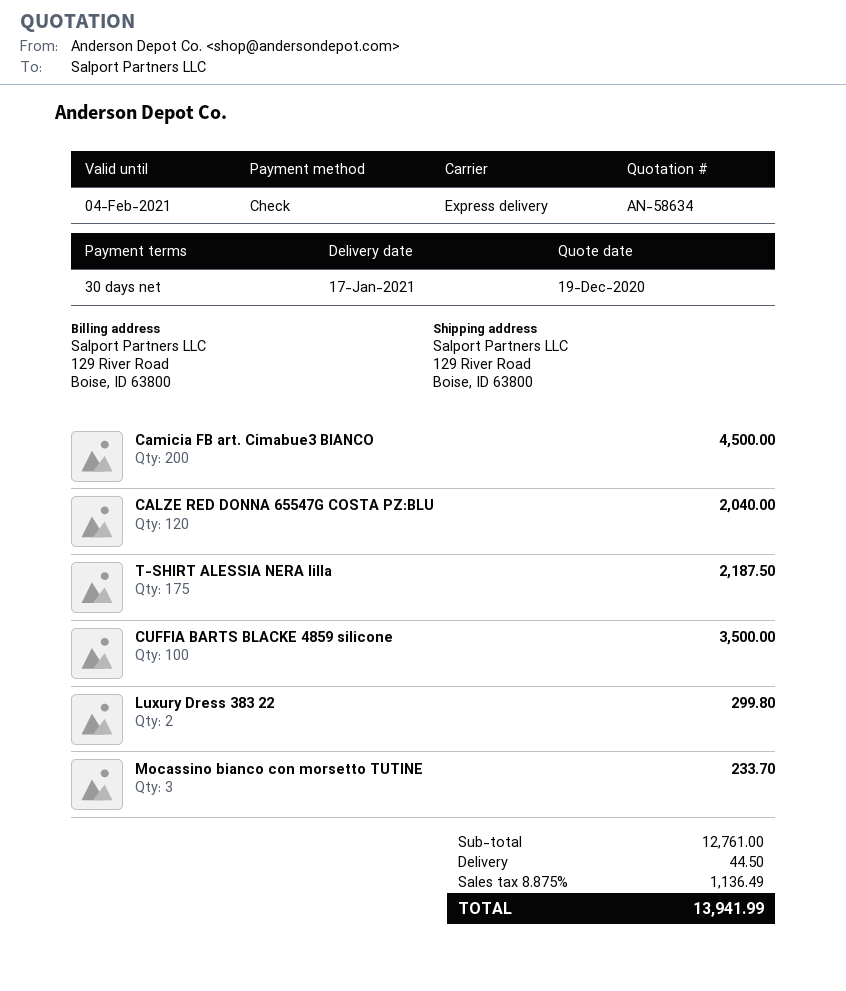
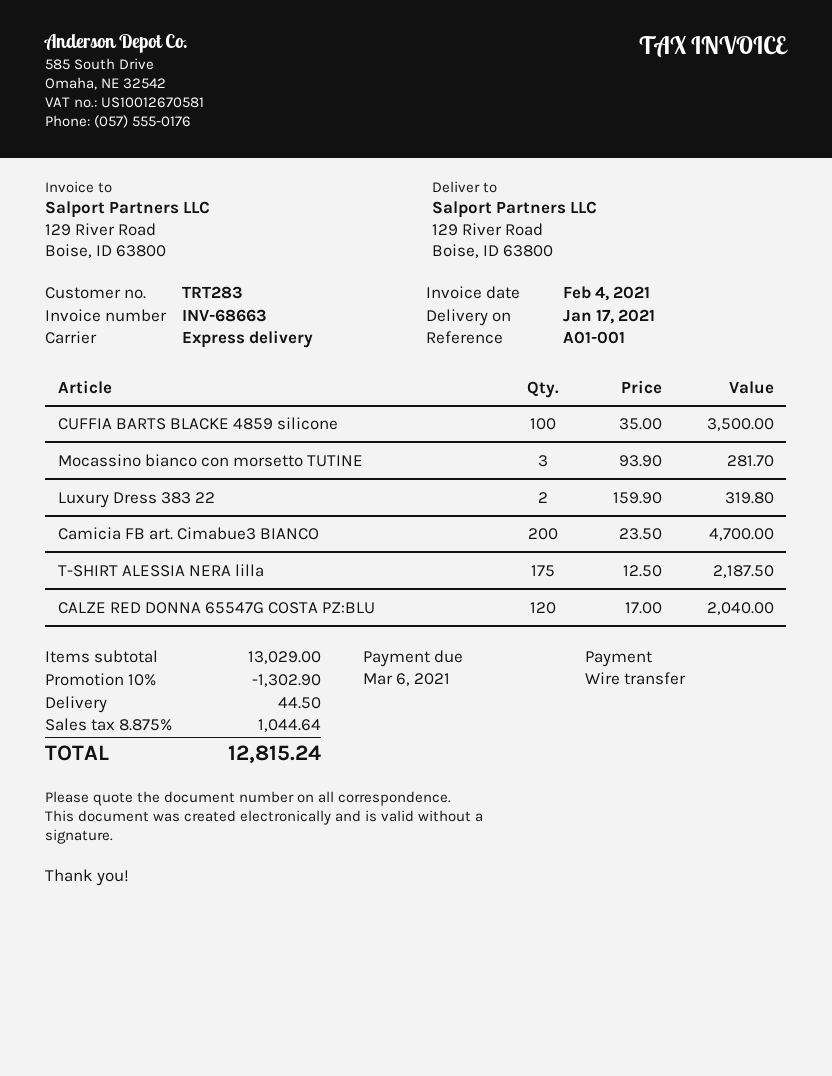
payment method: cheque -> bank transfer
Camicia FB art. Cimabue3 BIANCO: 200 for 4500.00 -> 200 for 4700.00
Luxury Dress 383 22: 2 for 299.80 -> 2 for 319.80
Mocassino bianco con morsetto TUTINE: 3 for 233.70 -> 3 for 281.70
subtotal: 12761.00 -> 13029.00
discount: none -> 10% = 1302.90
tax: 8.875% = 1136.49 -> 8.875% = 1044.64
total: 13941.99 -> 12815.24

